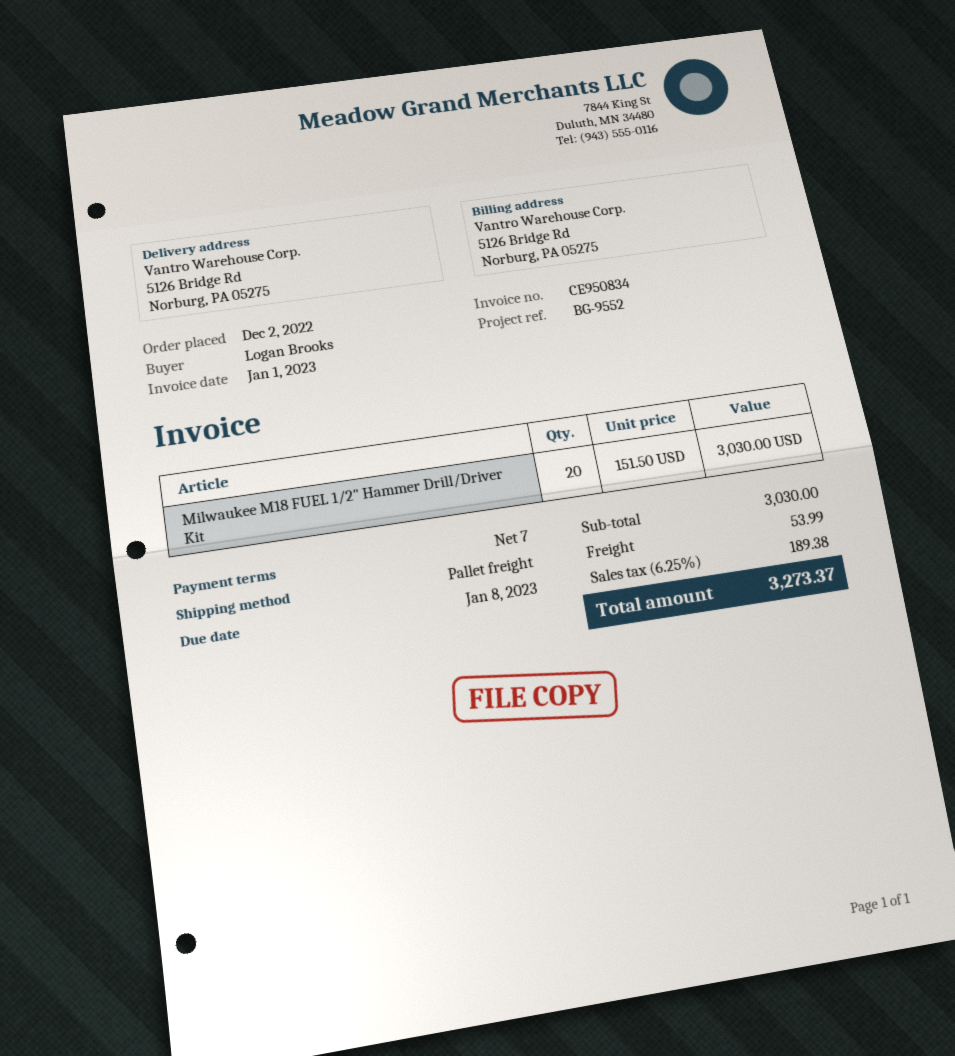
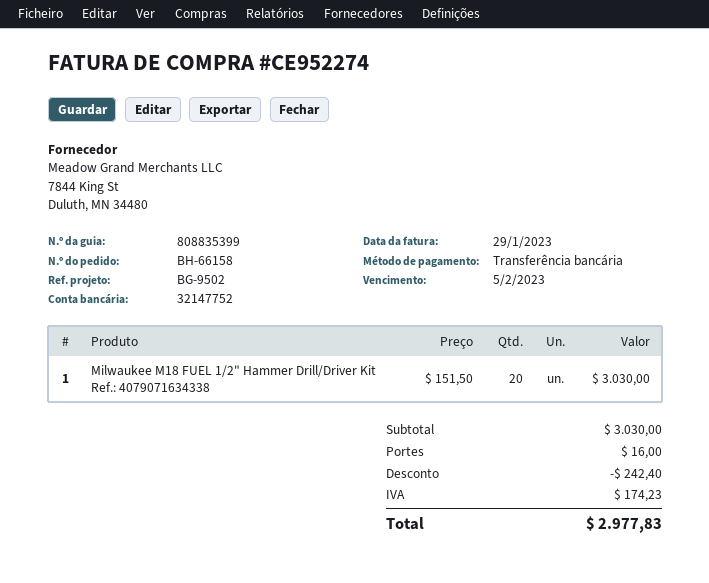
invoice number: CE950834 -> CE952274
invoice date: 2023-01-01 -> 2023-01-29
due date: 2023-01-08 -> 2023-02-05
reference: BG-9552 -> BG-9502
discount: none -> 242.40
shipping: 53.99 -> 16.00
tax: 189.38 -> 174.23
total: 3273.37 -> 2977.83

